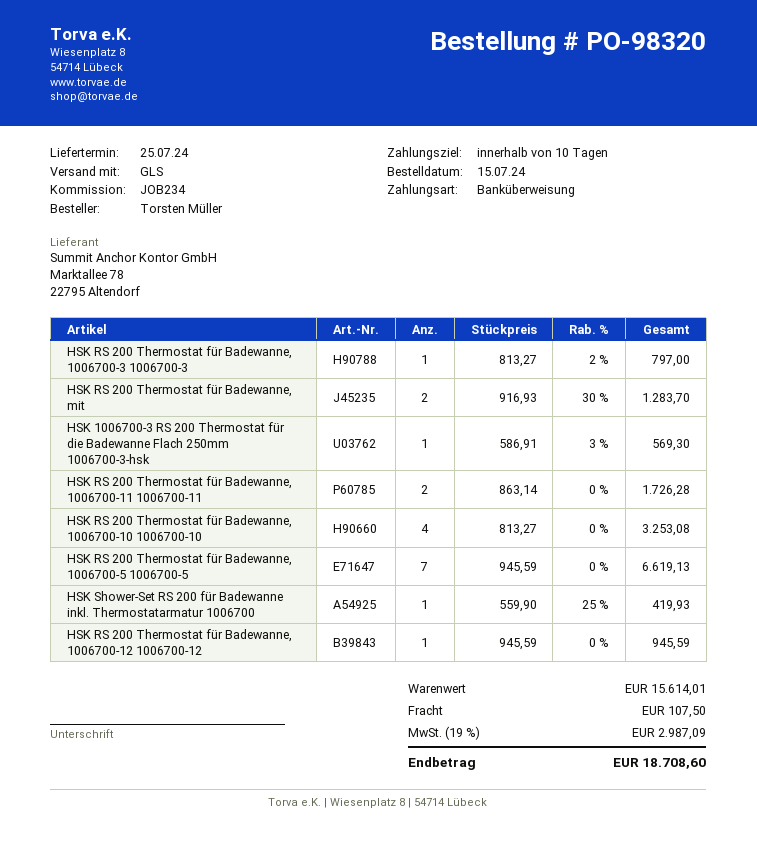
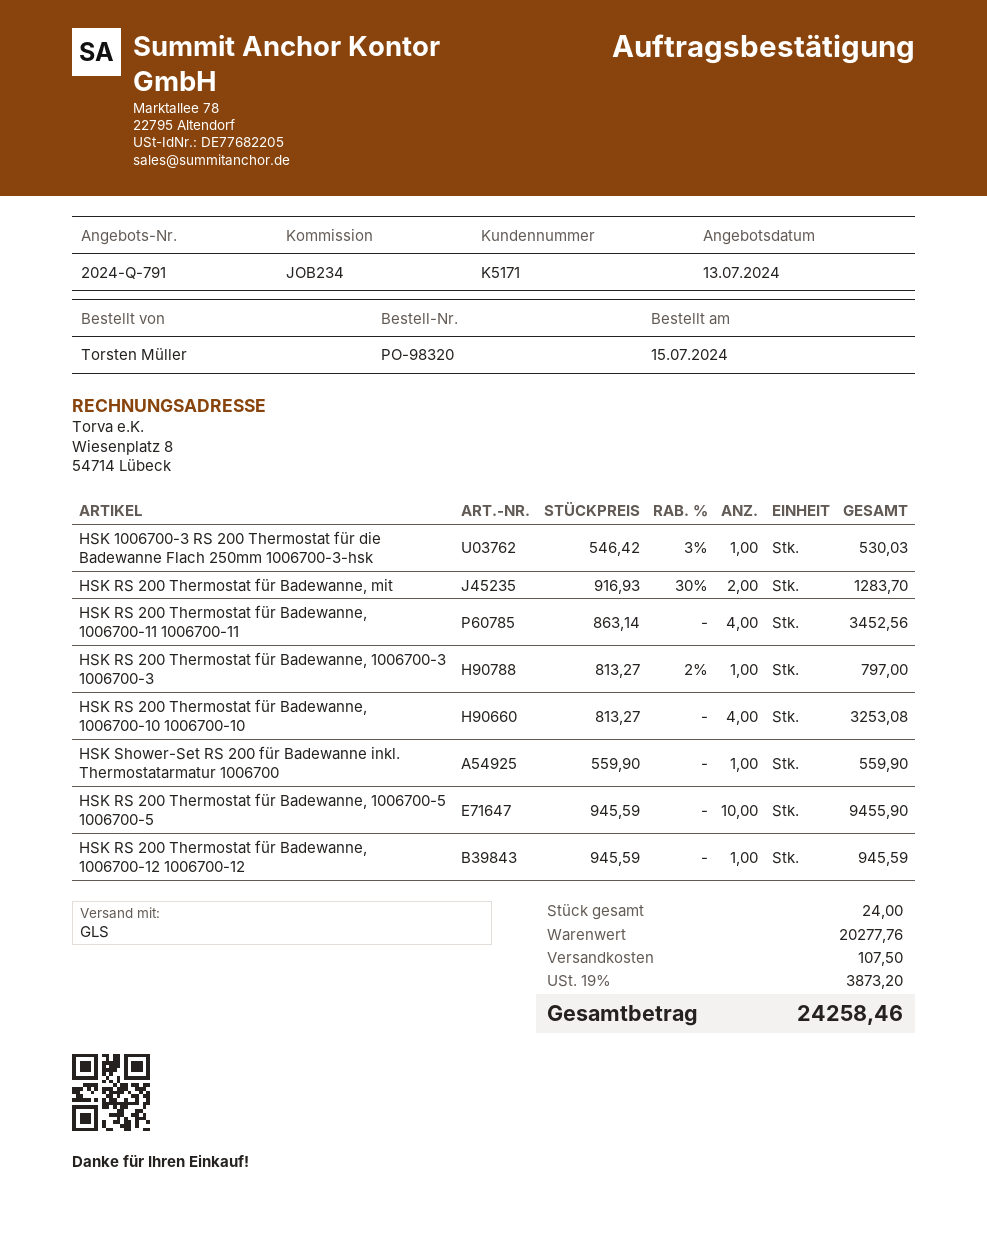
HSK 1006700-3 RS 200 Thermostat für die Badewanne Flach 250mm 1006700-3-hsk: 1 x 586.91 - 3% = 569.30 -> 1 x 546.42 - 3% = 530.03
HSK RS 200 Thermostat für Badewanne, 1006700-11 1006700-11: 2 x 863.14 = 1726.28 -> 4 x 863.14 = 3452.56
HSK RS 200 Thermostat für Badewanne, 1006700-5 1006700-5: 7 x 945.59 = 6619.13 -> 10 x 945.59 = 9455.90
HSK Shower-Set RS 200 für Badewanne inkl. Thermostatarmatur 1006700: 1 x 559.90 - 25% = 419.93 -> 1 x 559.90 = 559.90
subtotal: 15614.01 -> 20277.76
tax: 19% = 2987.09 -> 19% = 3873.20
total: 18708.60 -> 24258.46

